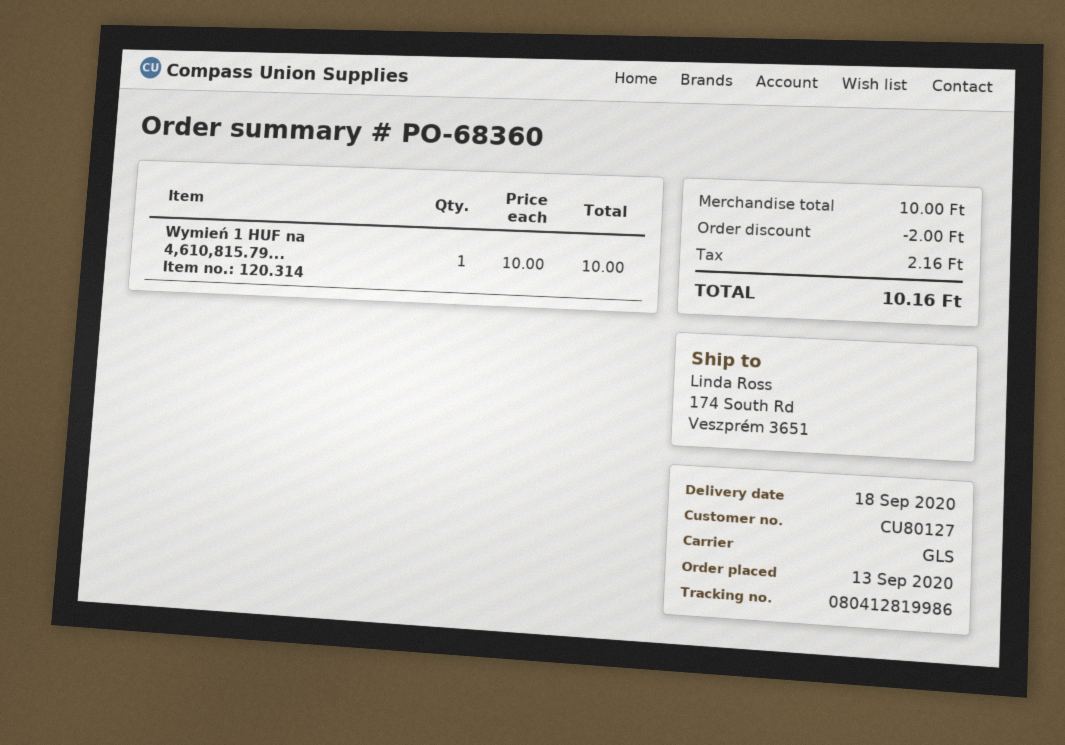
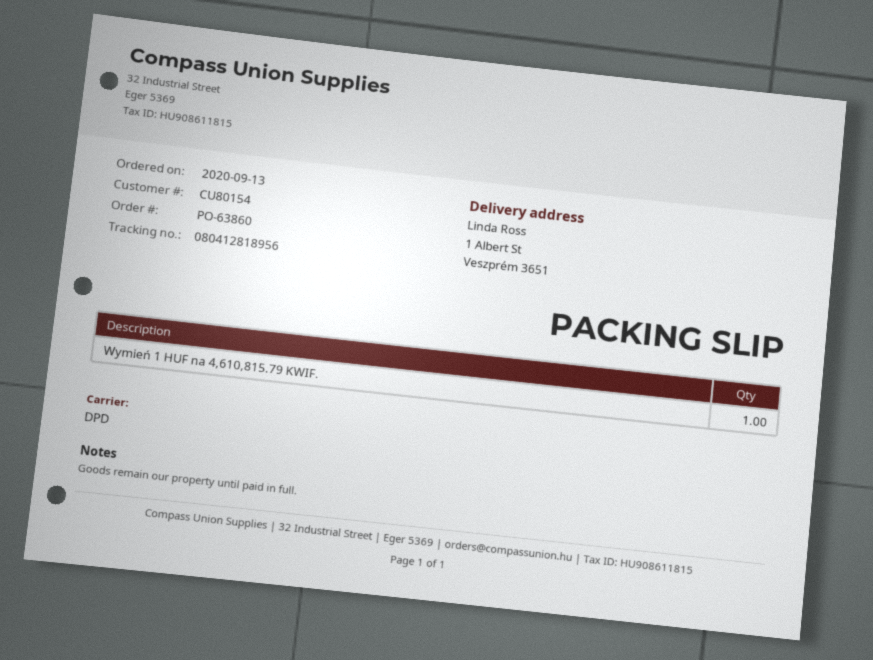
order number: PO-68360 -> PO-63860
customer number: CU80127 -> CU80154
shipping method: GLS -> DPD
tracking number: 080412819986 -> 080412818956
ship to: 174 South Rd, Veszprém 3651 -> 1 Albert St, Veszprém 3651

